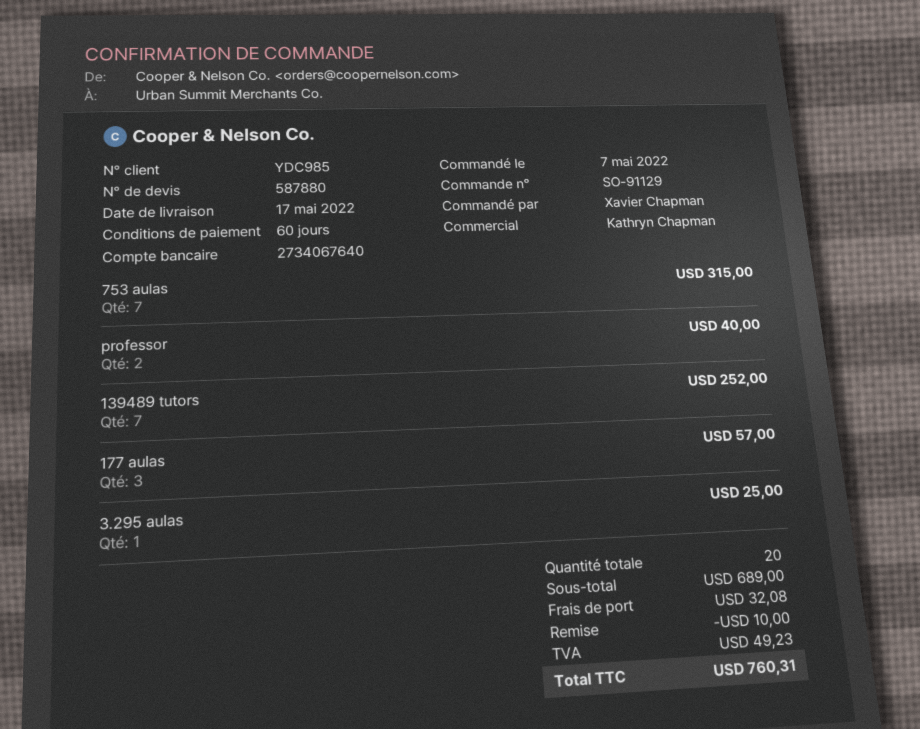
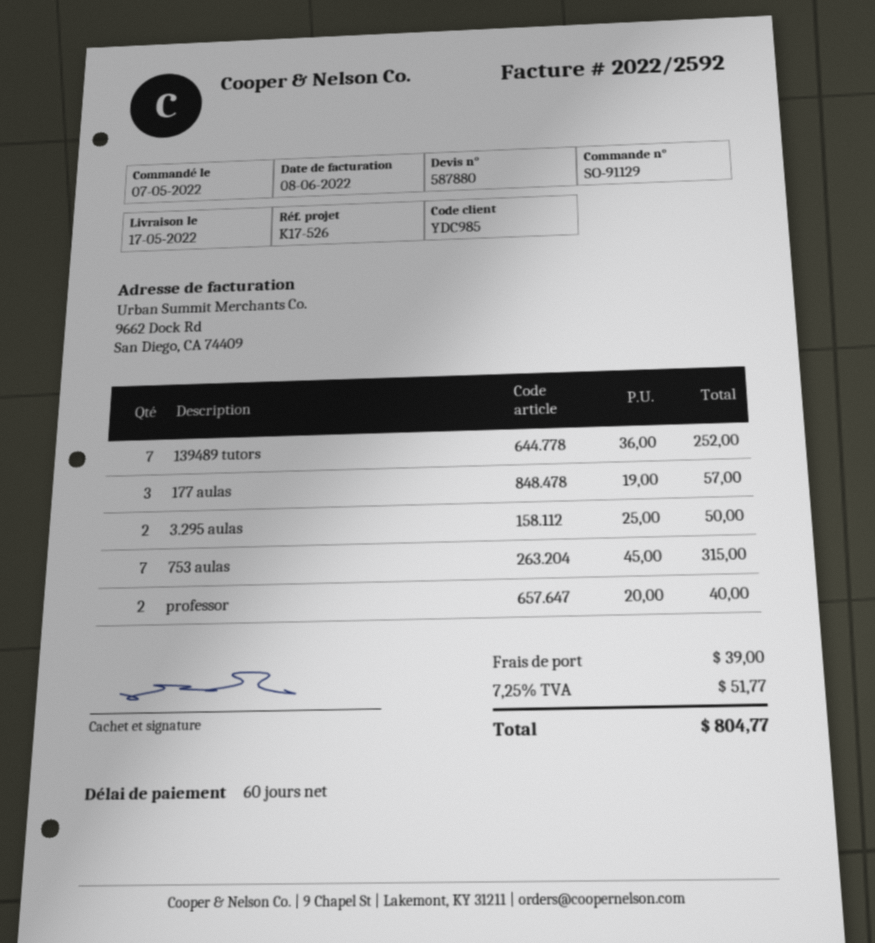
3.295 aulas: 1 for 25.00 -> 2 for 50.00
discount: 10.00 -> none
shipping: 32.08 -> 39.00
tax: 49.23 -> 51.77
total: 760.31 -> 804.77

